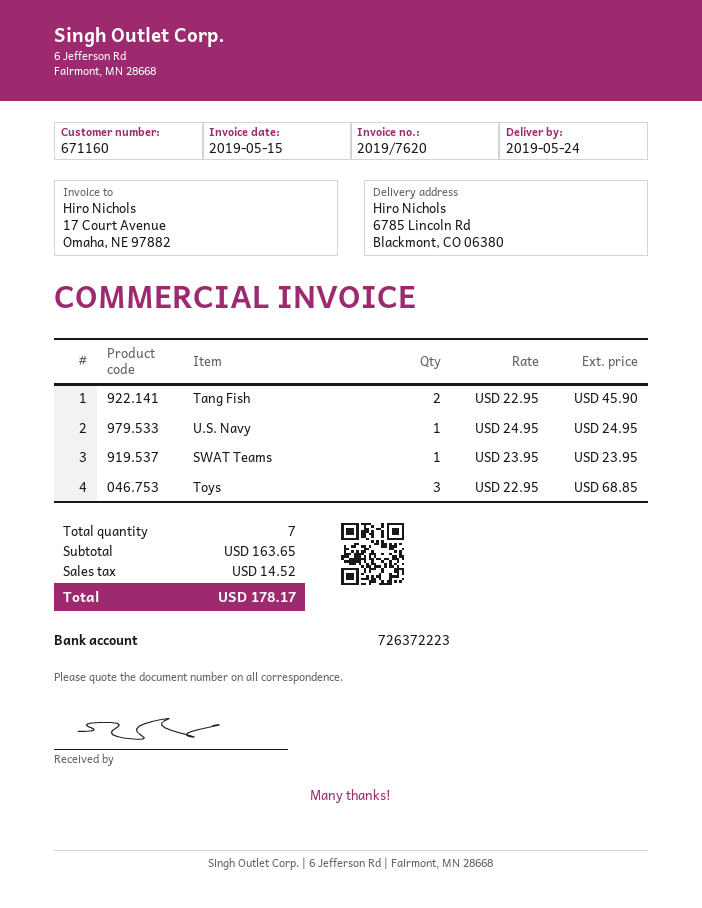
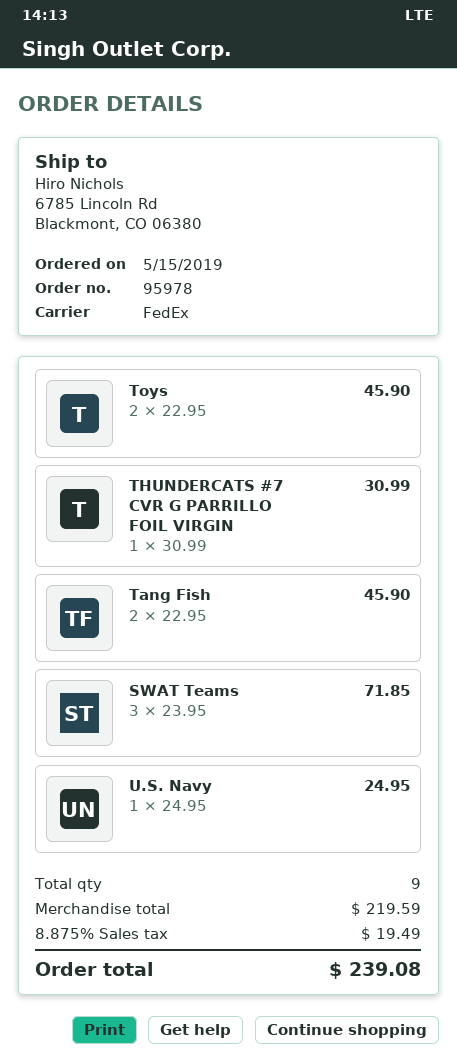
SWAT Teams: 1 x 23.95 = 23.95 -> 3 x 23.95 = 71.85
Toys: 3 x 22.95 = 68.85 -> 2 x 22.95 = 45.90
THUNDERCATS #7 CVR G PARRILLO FOIL VIRGIN: none -> 1 x 30.99 = 30.99
total quantity: 7 -> 9
subtotal: 163.65 -> 219.59
tax: 14.52 -> 19.49
total: 178.17 -> 239.08

